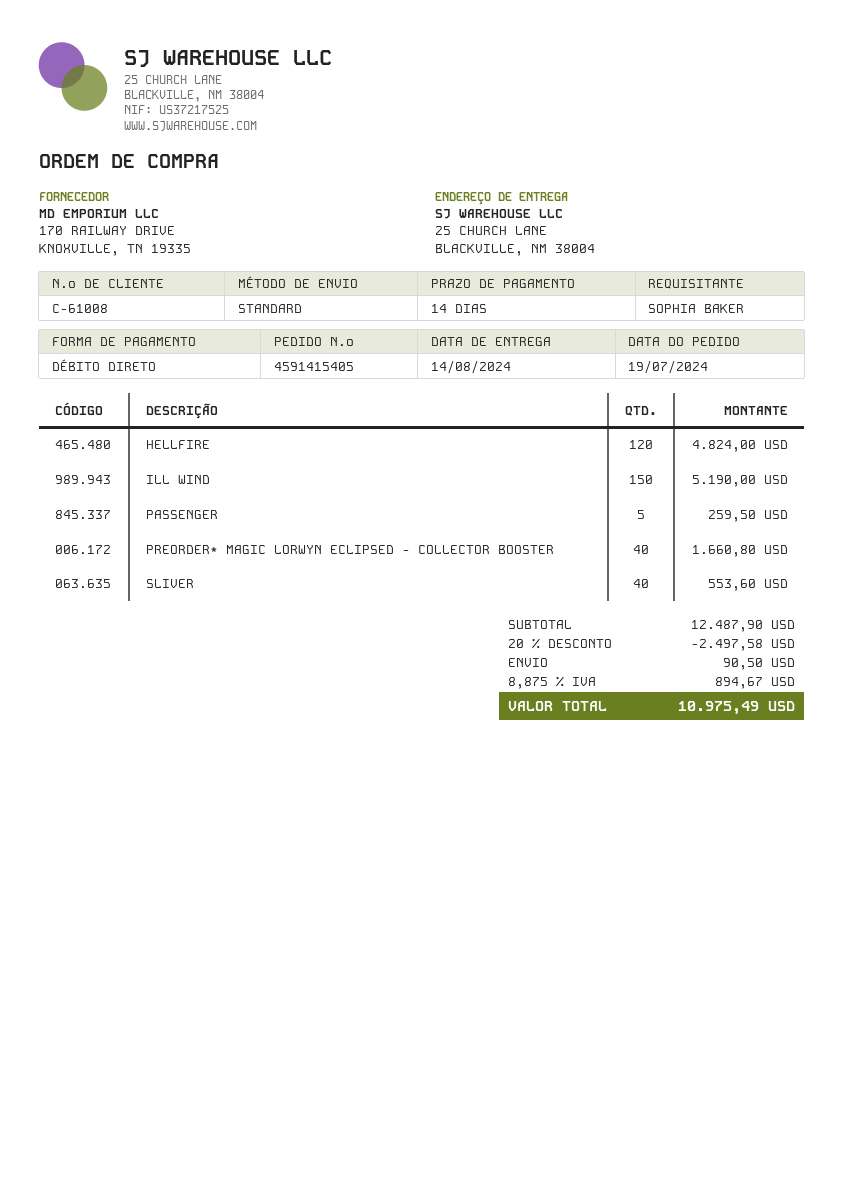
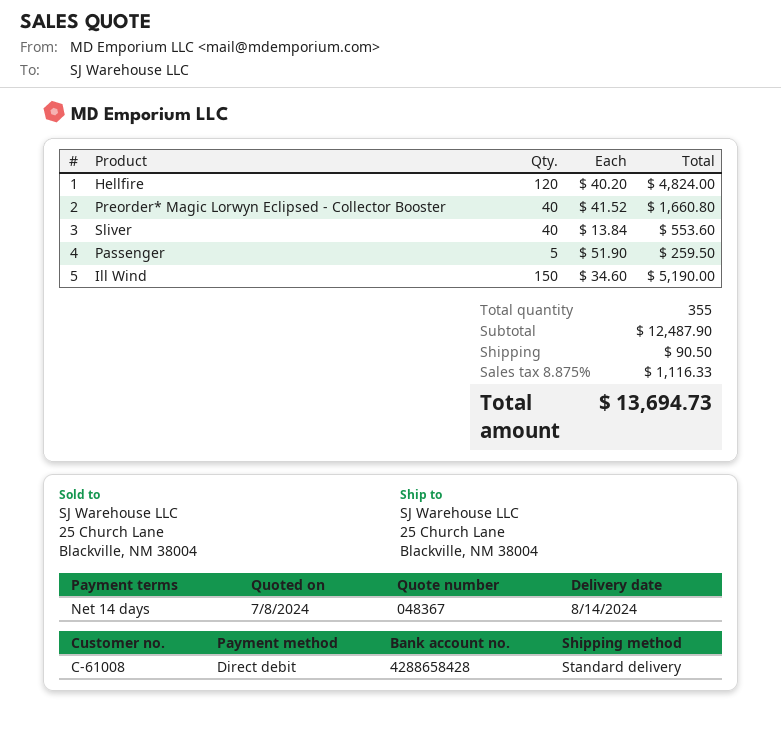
discount: 20% = 2497.58 -> none
tax: 8.875% = 894.67 -> 8.875% = 1116.33
total: 10975.49 -> 13694.73

